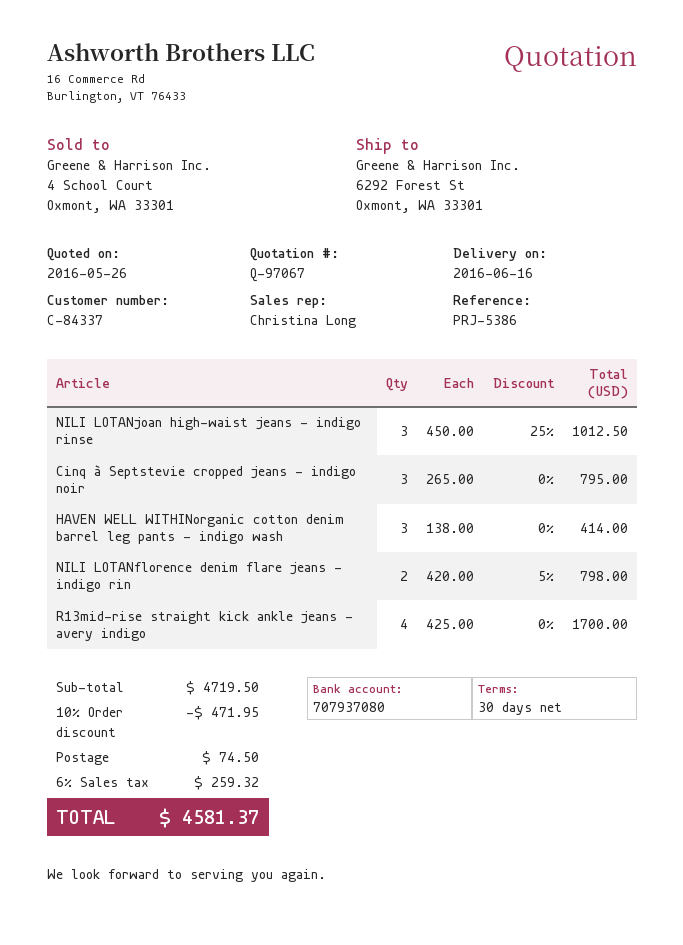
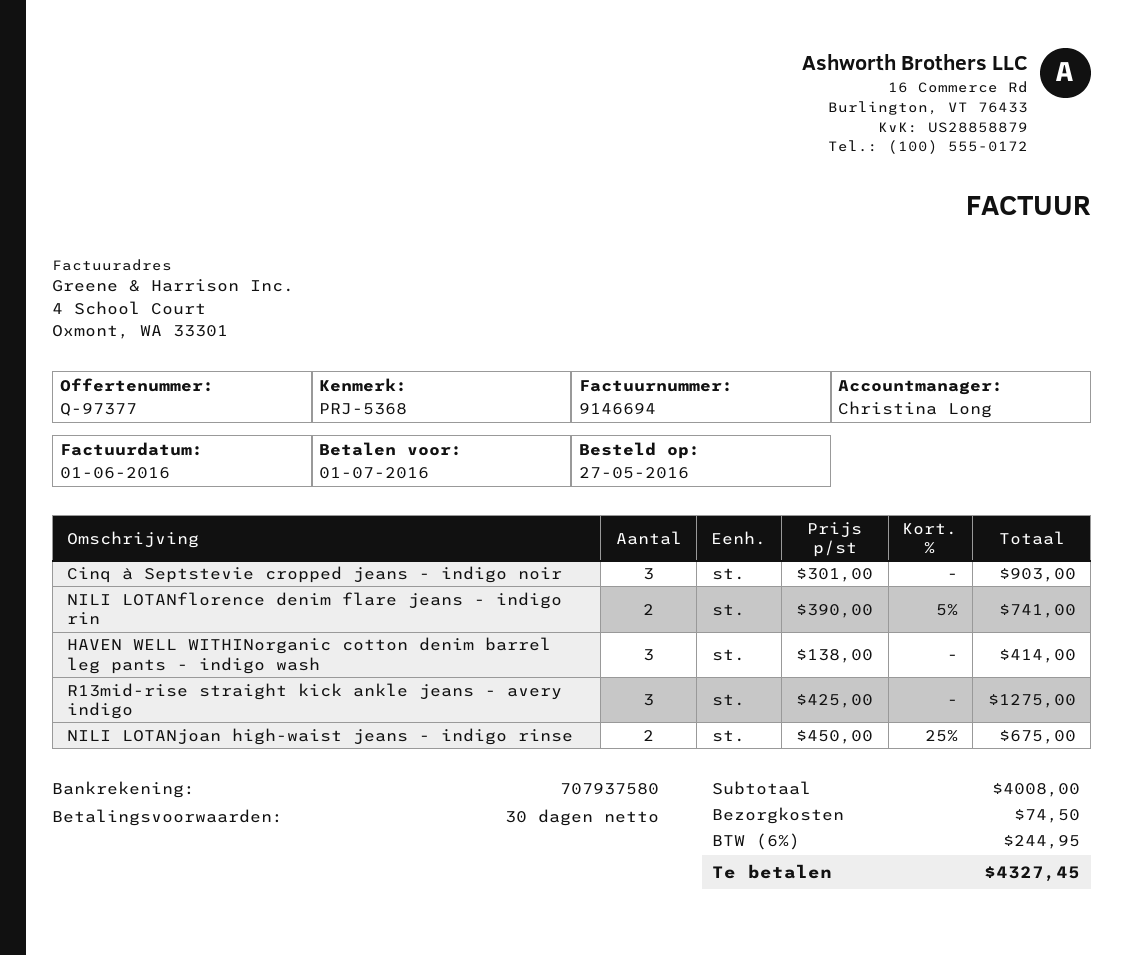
quote number: Q-97067 -> Q-97377
reference: PRJ-5386 -> PRJ-5368
bank account: 707937080 -> 707937580
NILI LOTANjoan high-waist jeans - indigo rinse: 3 x 450.00 - 25% = 1012.50 -> 2 x 450.00 - 25% = 675.00
Cinq à Septstevie cropped jeans - indigo noir: 3 x 265.00 = 795.00 -> 3 x 301.00 = 903.00
NILI LOTANflorence denim flare jeans - indigo rin: 2 x 420.00 - 5% = 798.00 -> 2 x 390.00 - 5% = 741.00
R13mid-rise straight kick ankle jeans - avery indigo: 4 x 425.00 = 1700.00 -> 3 x 425.00 = 1275.00
subtotal: 4719.50 -> 4008.00
discount: 10% = 471.95 -> none
tax: 6% = 259.32 -> 6% = 244.95
total: 4581.37 -> 4327.45

